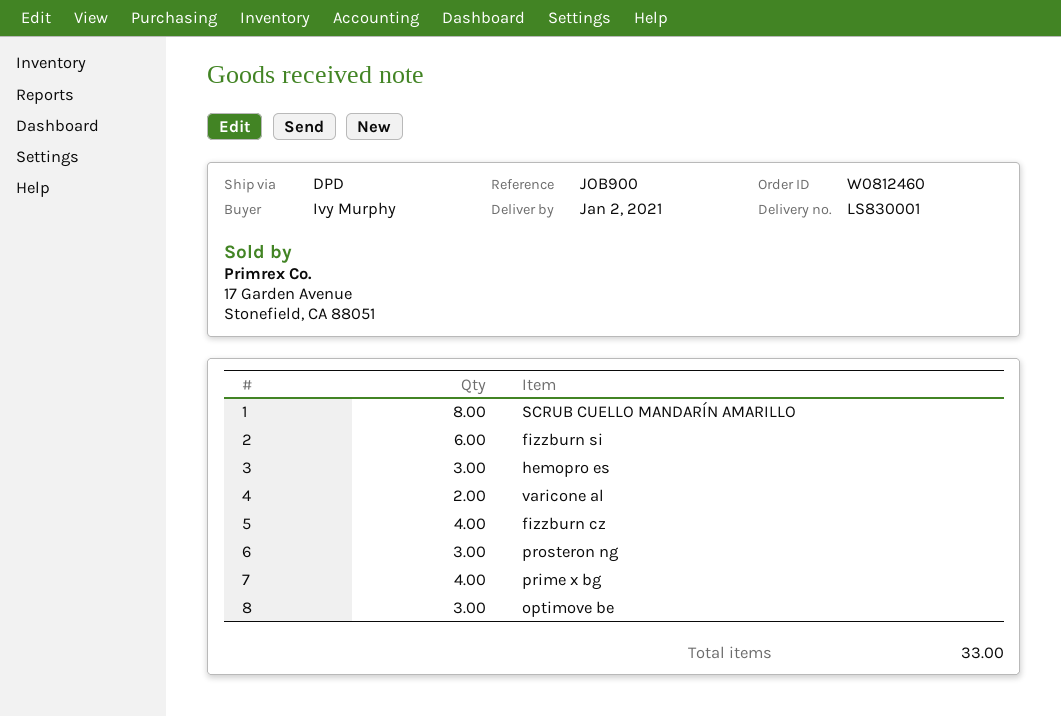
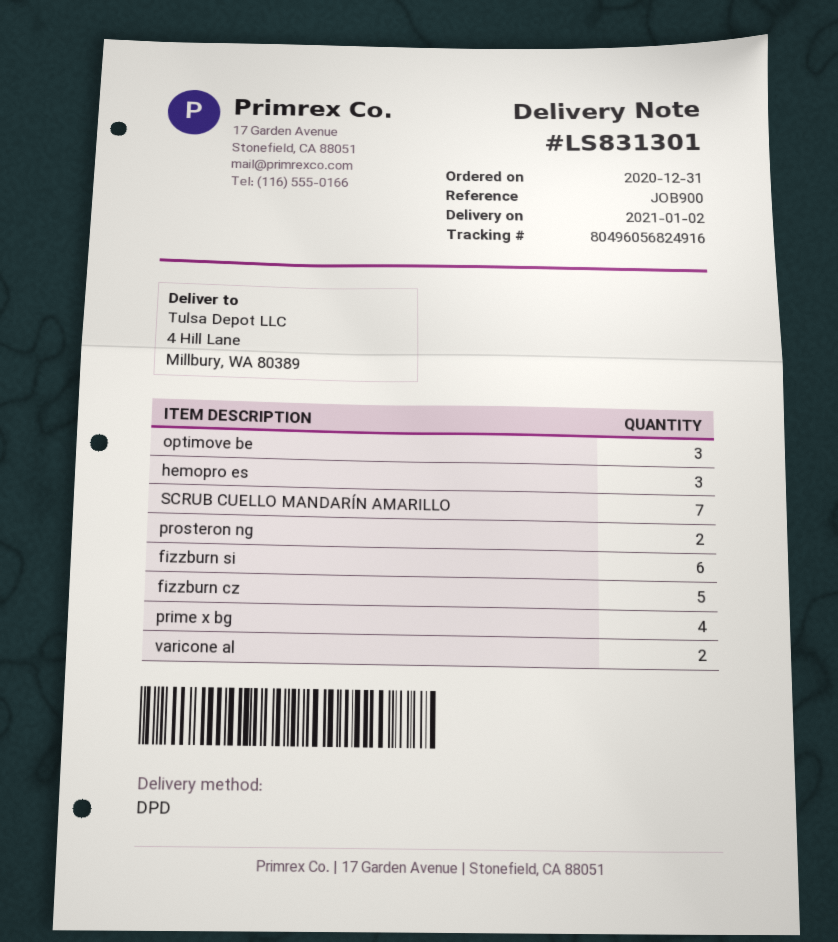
delivery note number: LS830001 -> LS831301
SCRUB CUELLO MANDARÍN AMARILLO: 8 -> 7
fizzburn cz: 4 -> 5
prosteron ng: 3 -> 2

